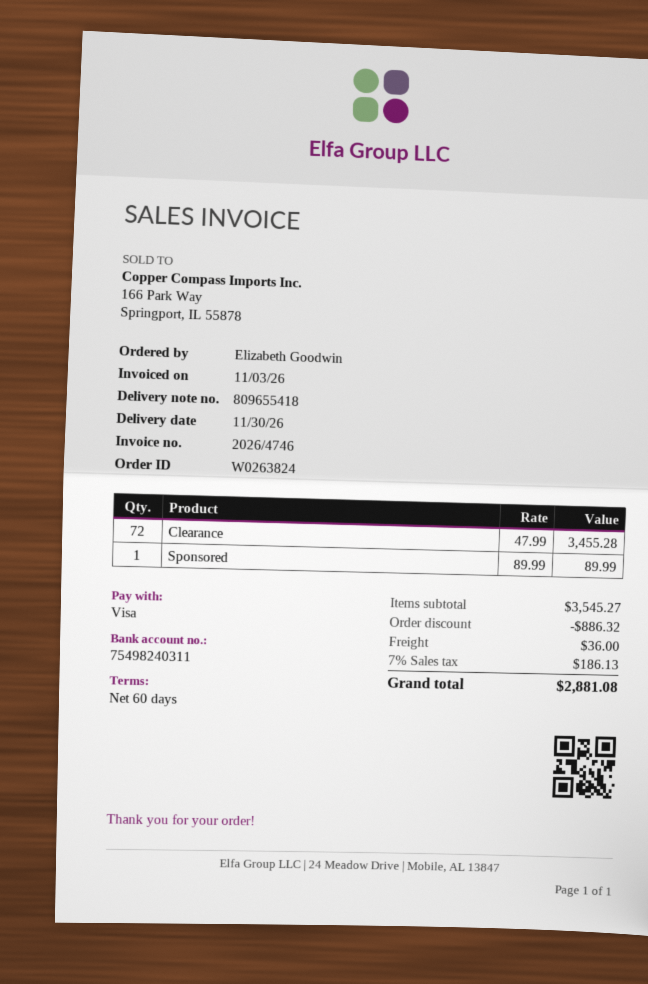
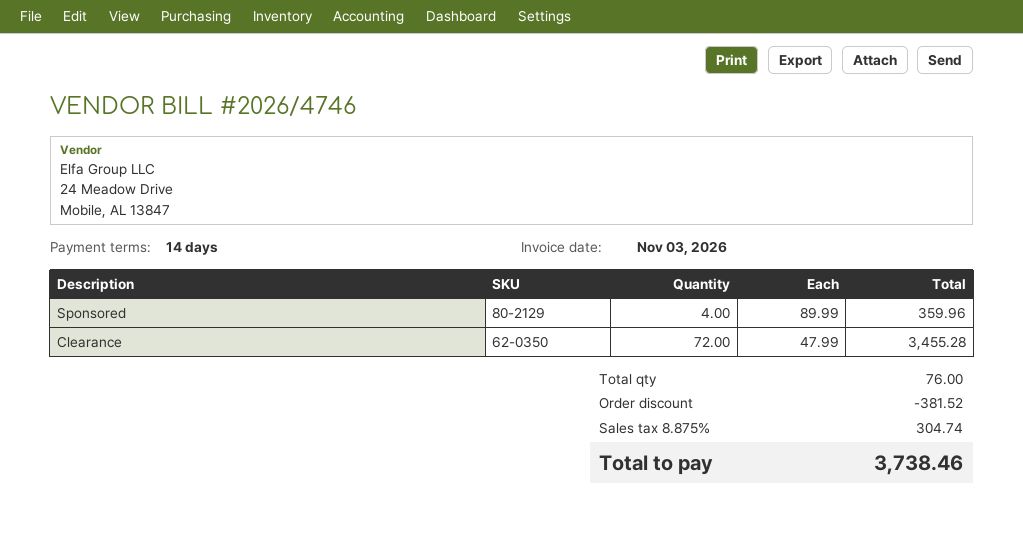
payment terms: 60 days -> 14 days
Sponsored: 1 x 89.99 = 89.99 -> 4 x 89.99 = 359.96
discount: 886.32 -> 381.52
shipping: 36.00 -> none
tax: 7% = 186.13 -> 8.875% = 304.74
total: 2881.08 -> 3738.46

